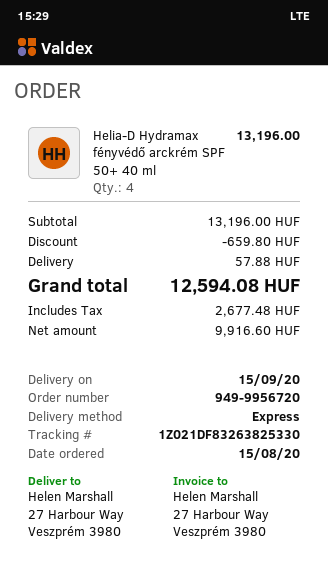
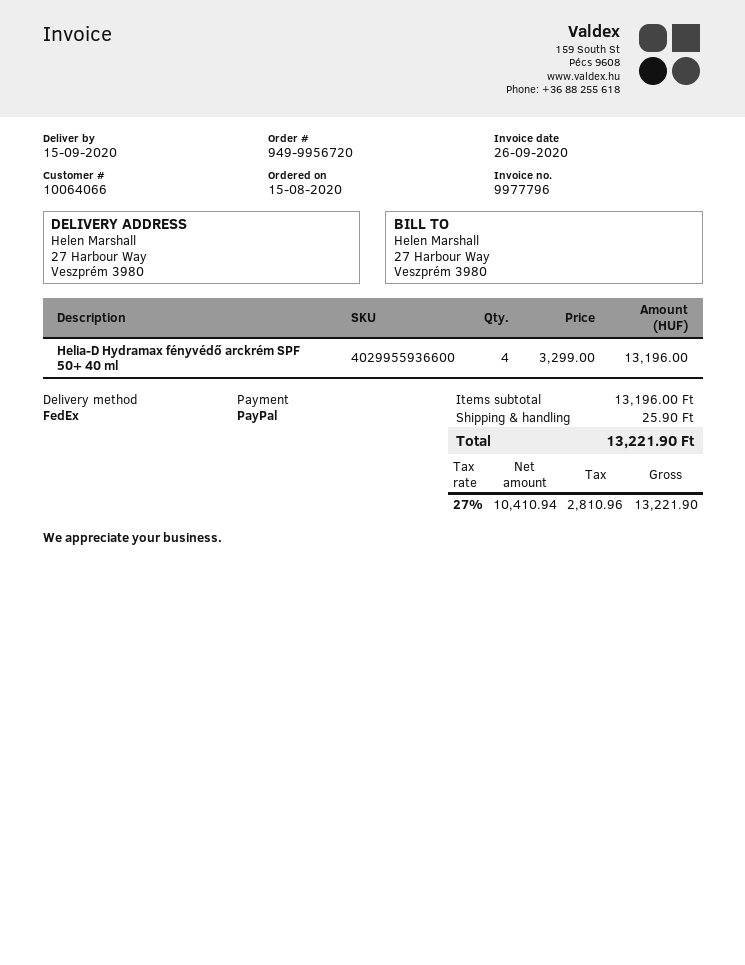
shipping method: express -> FedEx
discount: 659.80 -> none
shipping: 57.88 -> 25.90
net: 9916.60 -> 10410.94
tax: 2677.48 -> 2810.96
total: 12594.08 -> 13221.90

